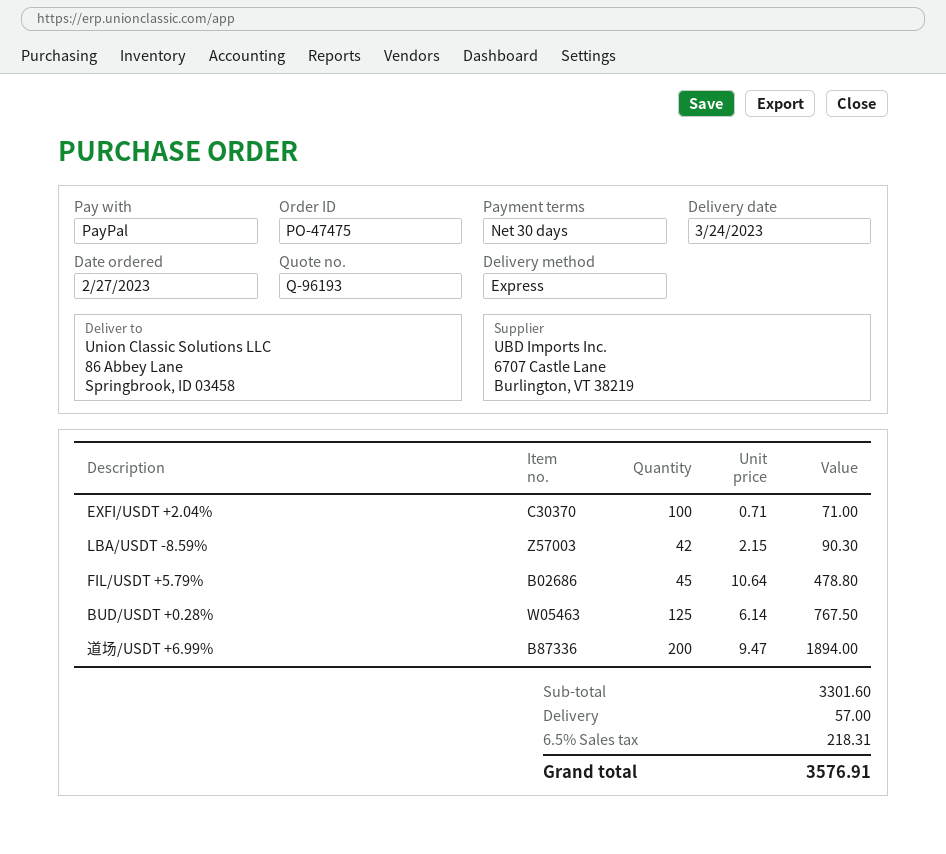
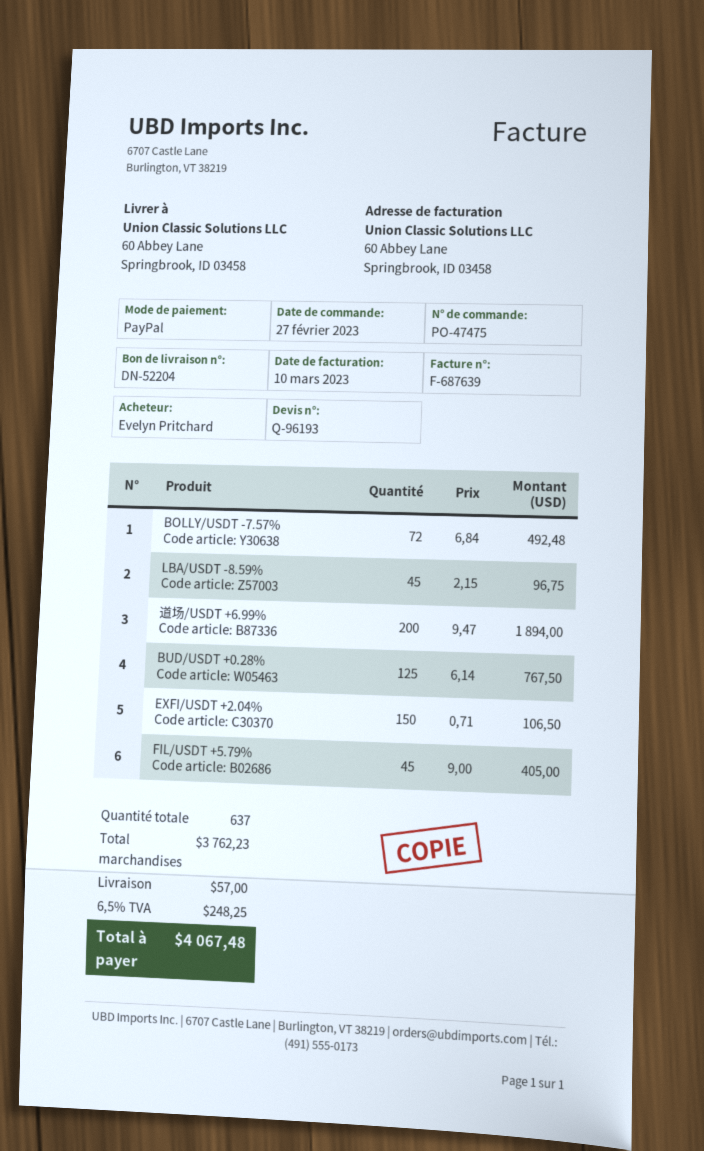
ship to: 86 Abbey Lane, Springbrook, ID 03458 -> 60 Abbey Lane, Springbrook, ID 03458
EXFI/USDT +2.04%: 100 x 0.71 = 71.00 -> 150 x 0.71 = 106.50
LBA/USDT -8.59%: 42 x 2.15 = 90.30 -> 45 x 2.15 = 96.75
FIL/USDT +5.79%: 45 x 10.64 = 478.80 -> 45 x 9.00 = 405.00
BOLLY/USDT -7.57%: none -> 72 x 6.84 = 492.48
subtotal: 3301.60 -> 3762.23
tax: 6.5% = 218.31 -> 6.5% = 248.25
total: 3576.91 -> 4067.48

